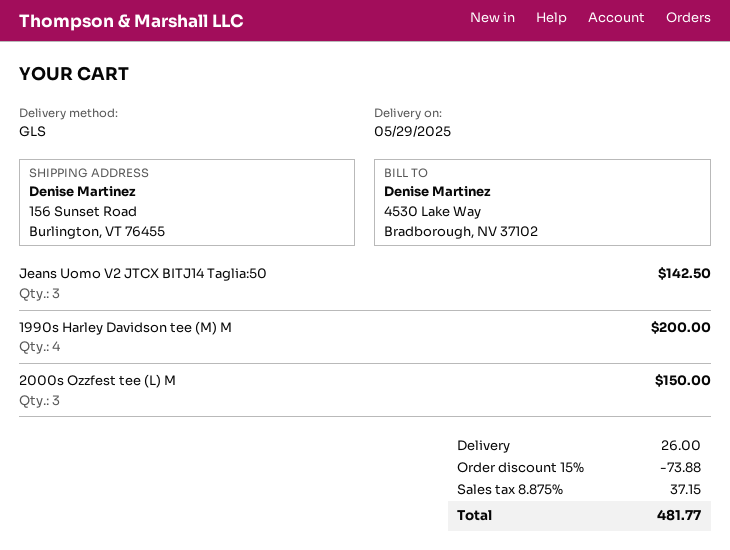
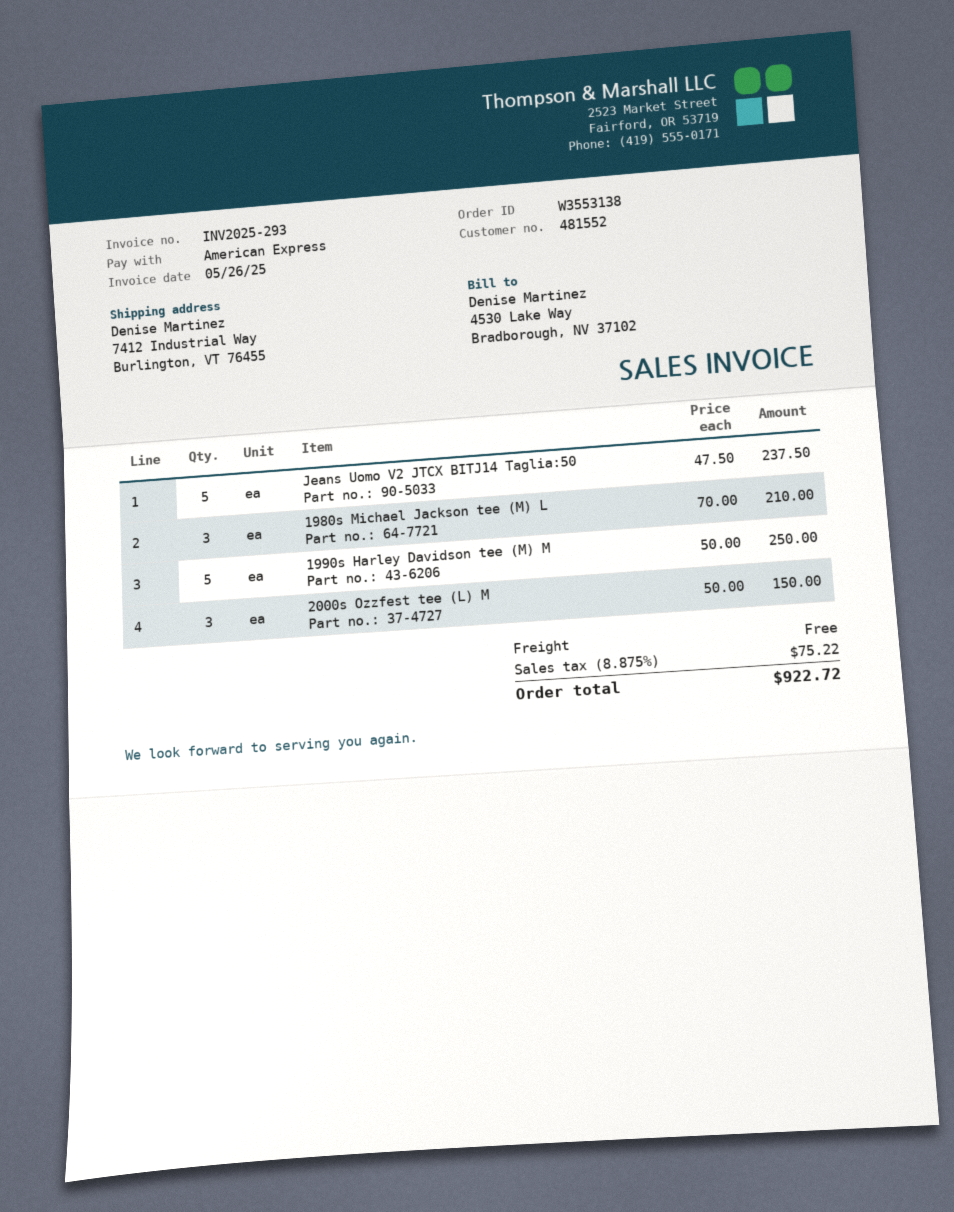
ship to: 156 Sunset Road, Burlington, VT 76455 -> 7412 Industrial Way, Burlington, VT 76455
Jeans Uomo V2 JTCX BITJ14 Taglia:50: 3 for 142.50 -> 5 for 237.50
1990s Harley Davidson tee (M) M: 4 for 200.00 -> 5 for 250.00
1980s Michael Jackson tee (M) L: none -> 3 for 210.00
discount: 15% = 73.88 -> none
shipping: 26.00 -> 0.00
tax: 8.875% = 37.15 -> 8.875% = 75.22
total: 481.77 -> 922.72

